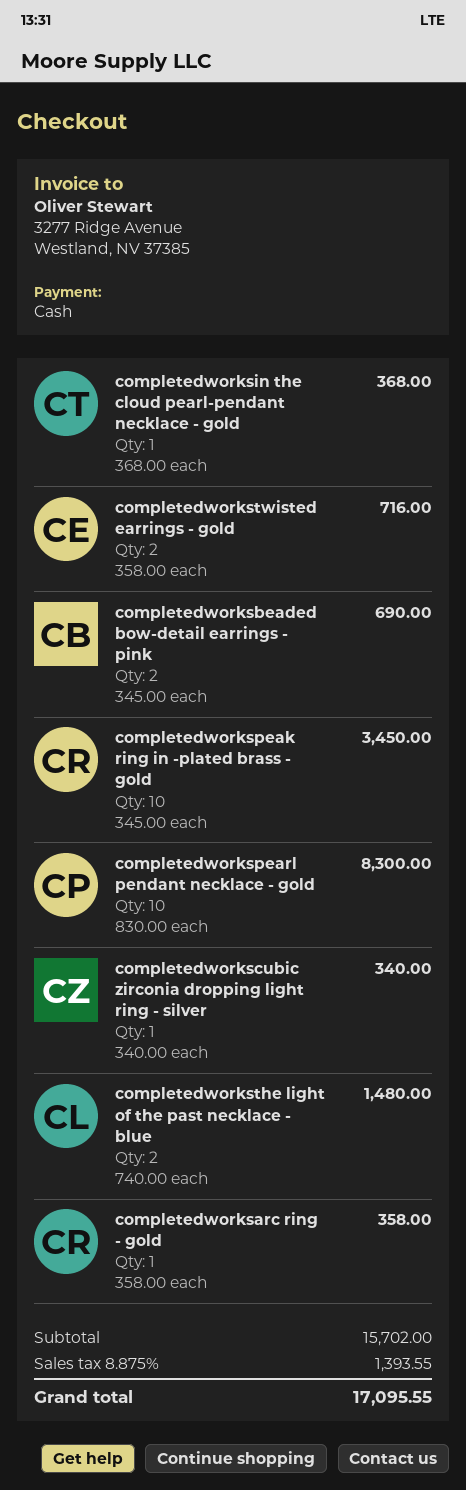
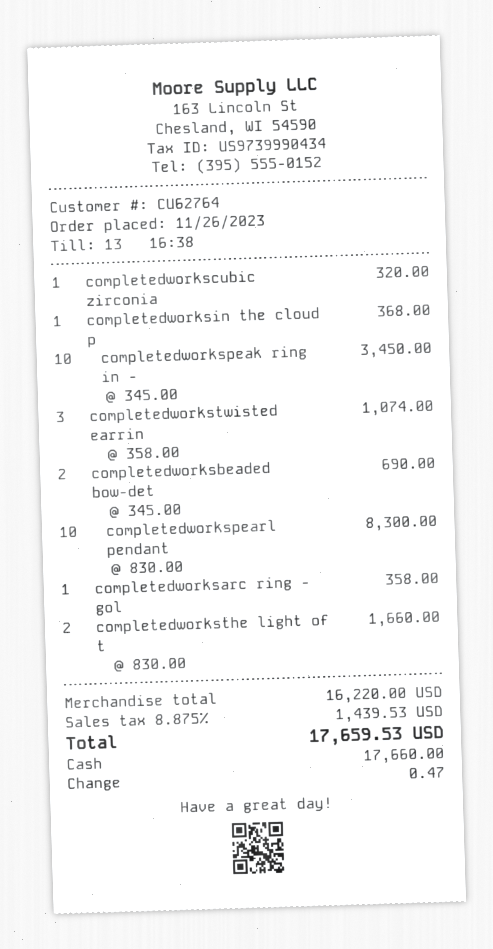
completedworkstwisted earrings - gold: 2 x 358.00 = 716.00 -> 3 x 358.00 = 1074.00
completedworkscubic zirconia dropping light ring - silver: 1 x 340.00 = 340.00 -> 1 x 320.00 = 320.00
completedworksthe light of the past necklace - blue: 2 x 740.00 = 1480.00 -> 2 x 830.00 = 1660.00
subtotal: 15702.00 -> 16220.00
tax: 8.875% = 1393.55 -> 8.875% = 1439.53
total: 17095.55 -> 17659.53

